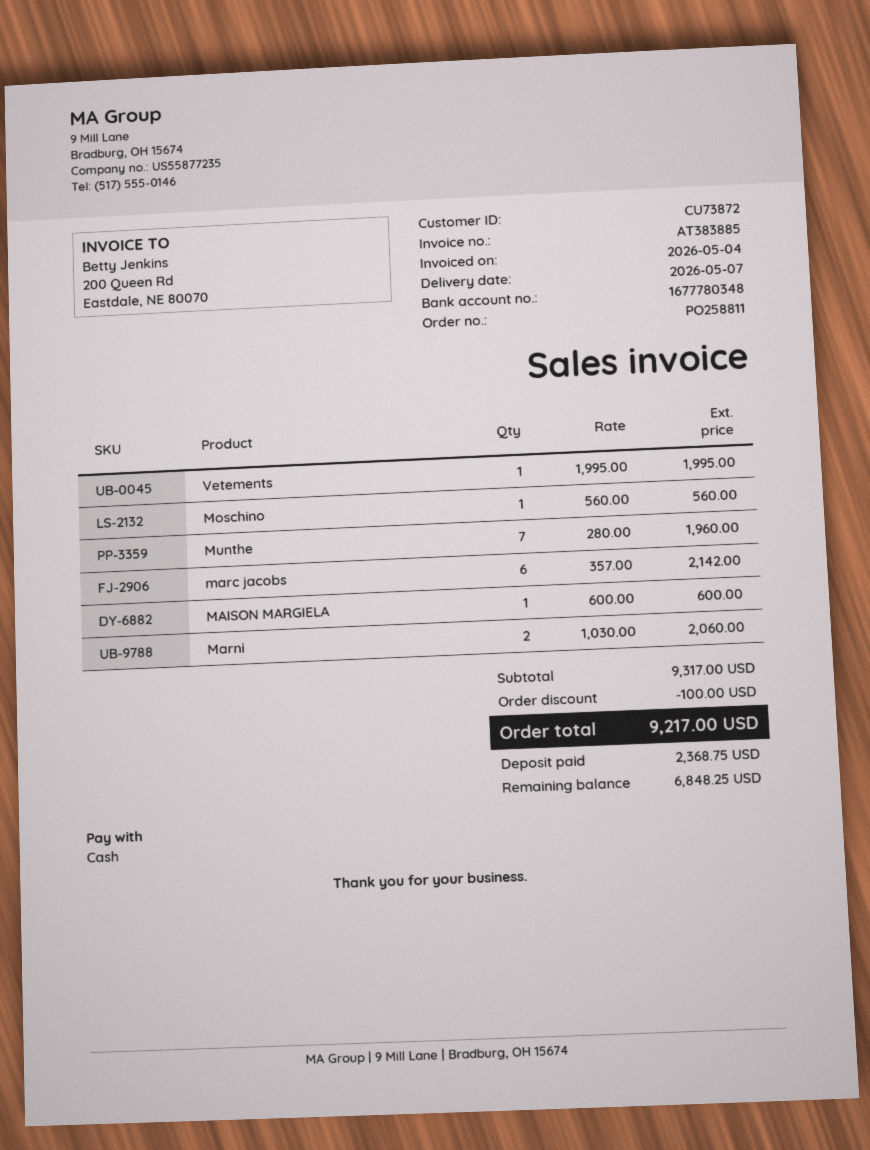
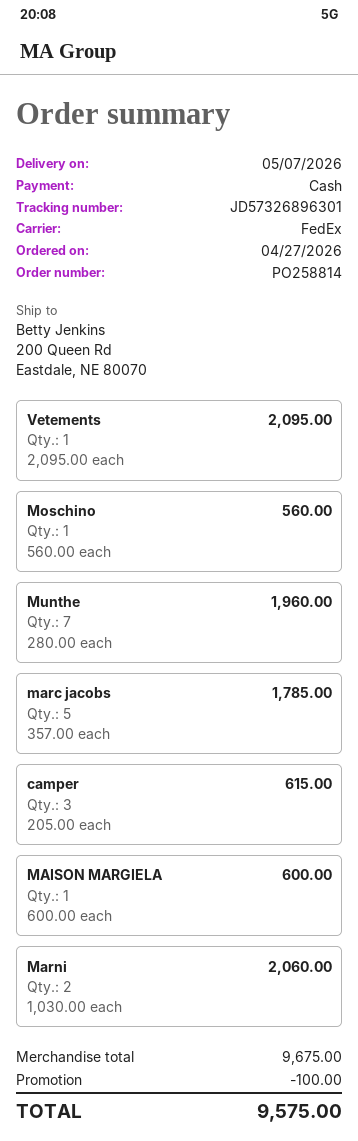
order number: PO258811 -> PO258814
Vetements: 1 x 1995.00 = 1995.00 -> 1 x 2095.00 = 2095.00
marc jacobs: 6 x 357.00 = 2142.00 -> 5 x 357.00 = 1785.00
camper: none -> 3 x 205.00 = 615.00
subtotal: 9317.00 -> 9675.00
total: 9217.00 -> 9575.00

